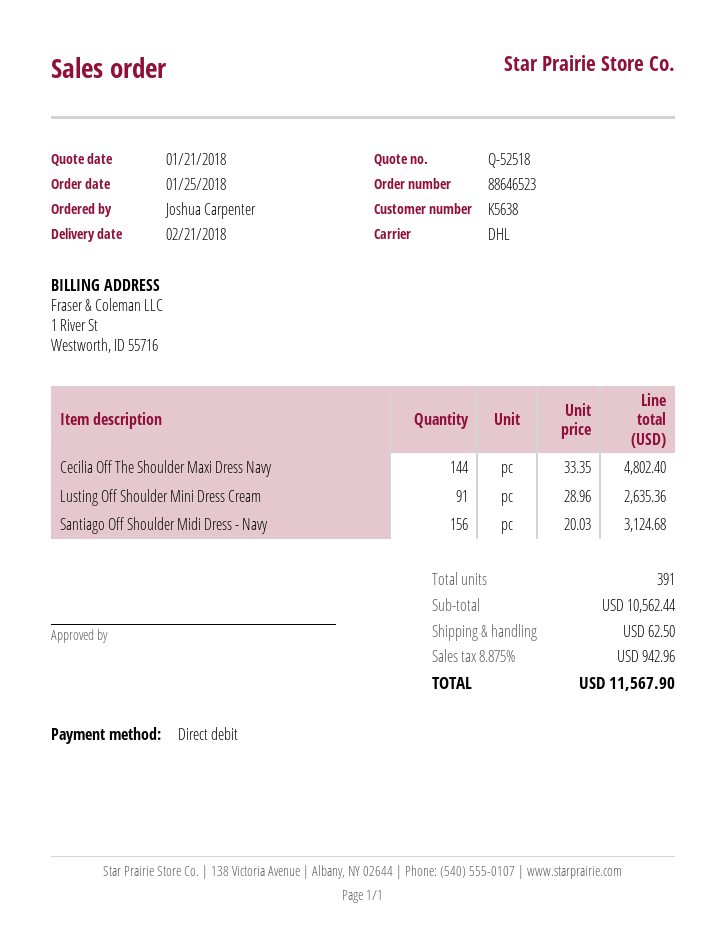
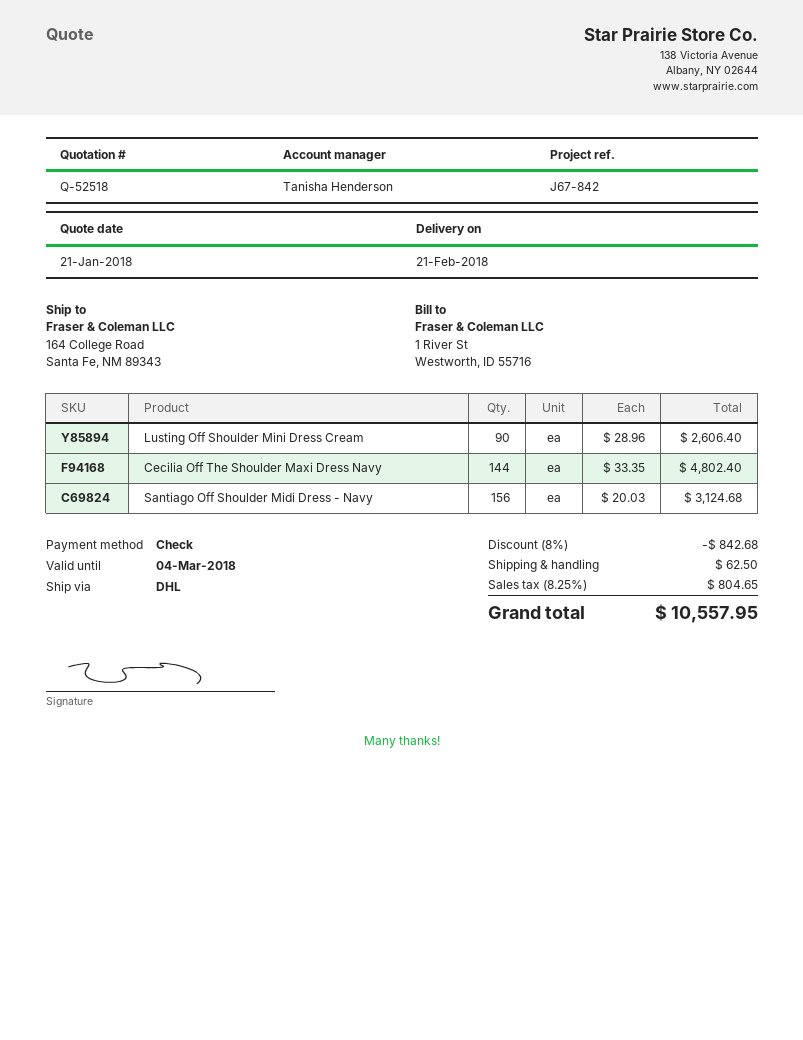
payment method: direct debit -> cheque
Lusting Off Shoulder Mini Dress Cream: 91 x 28.96 = 2635.36 -> 90 x 28.96 = 2606.40
discount: none -> 8% = 842.68
tax: 8.875% = 942.96 -> 8.25% = 804.65
total: 11567.90 -> 10557.95

